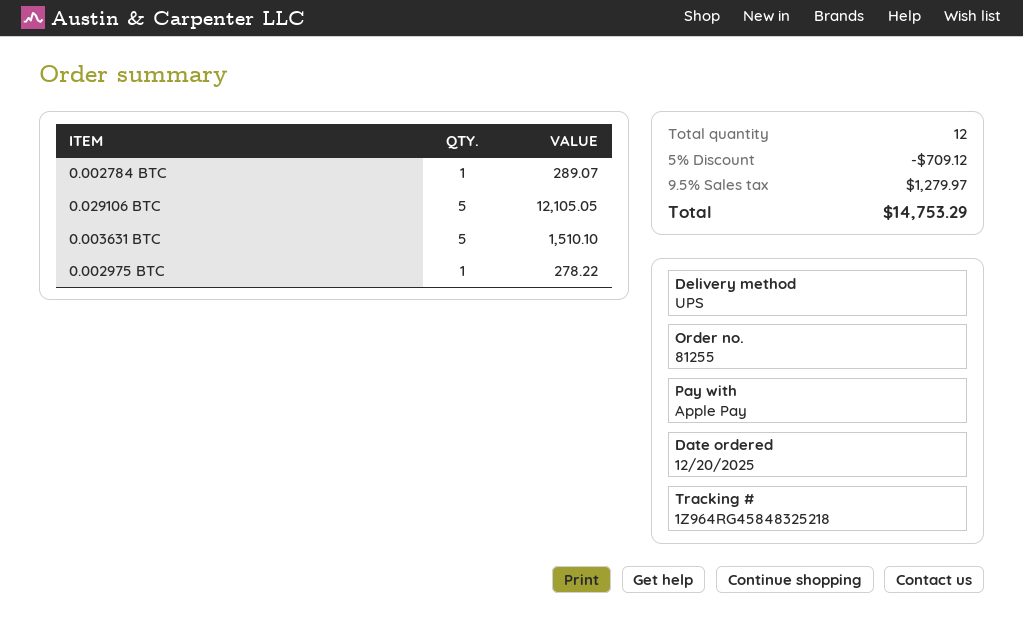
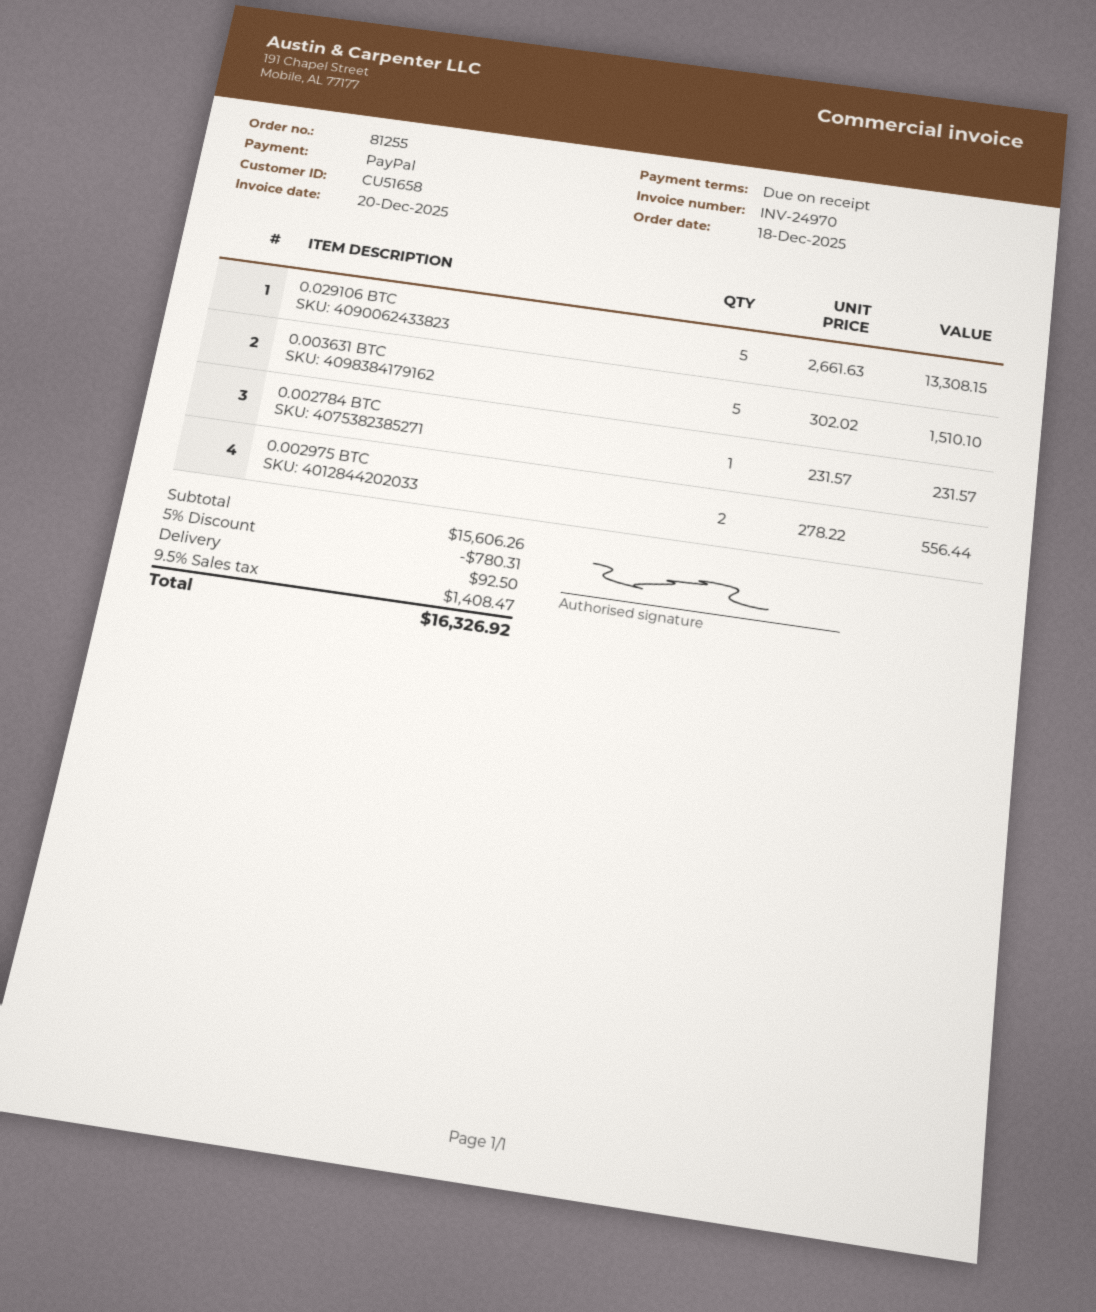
order date: 2025-12-20 -> 2025-12-18
payment method: Apple Pay -> PayPal
0.002784 BTC: 1 for 289.07 -> 1 for 231.57
0.029106 BTC: 5 for 12105.05 -> 5 for 13308.15
0.002975 BTC: 1 for 278.22 -> 2 for 556.44
discount: 5% = 709.12 -> 5% = 780.31
shipping: none -> 92.50
tax: 9.5% = 1279.97 -> 9.5% = 1408.47
total: 14753.29 -> 16326.92

